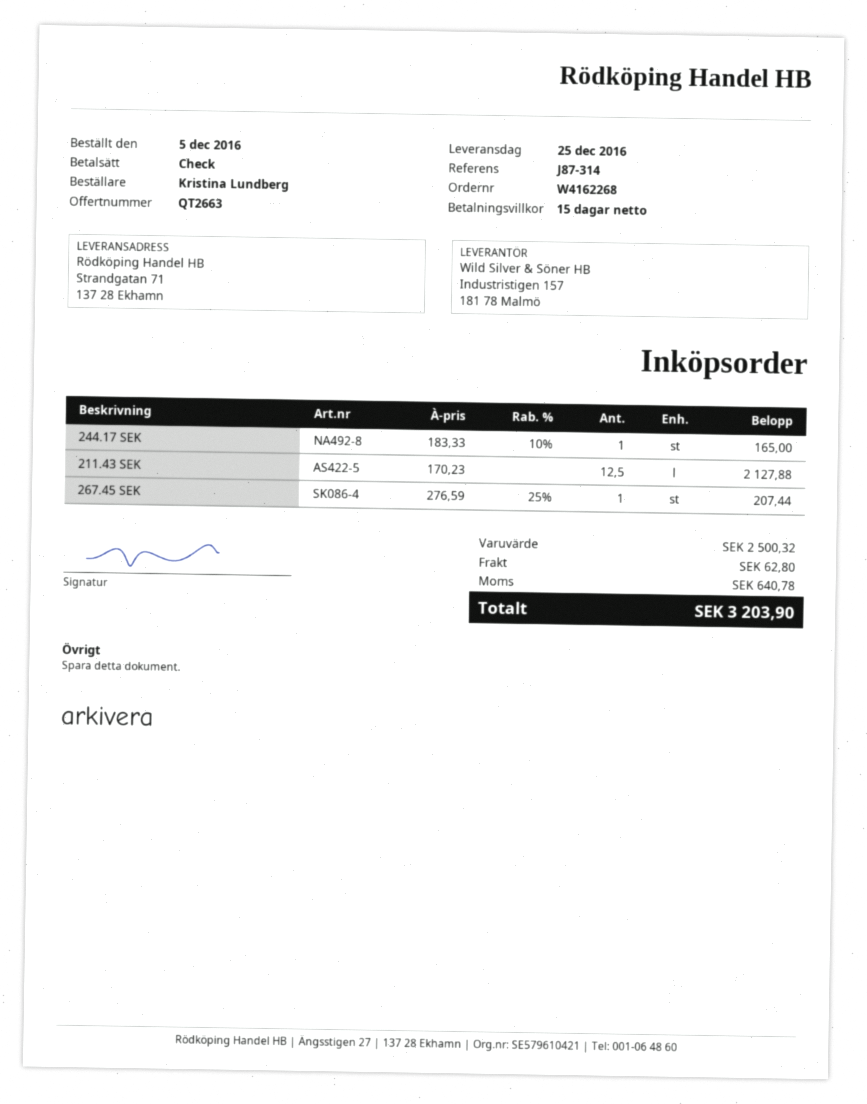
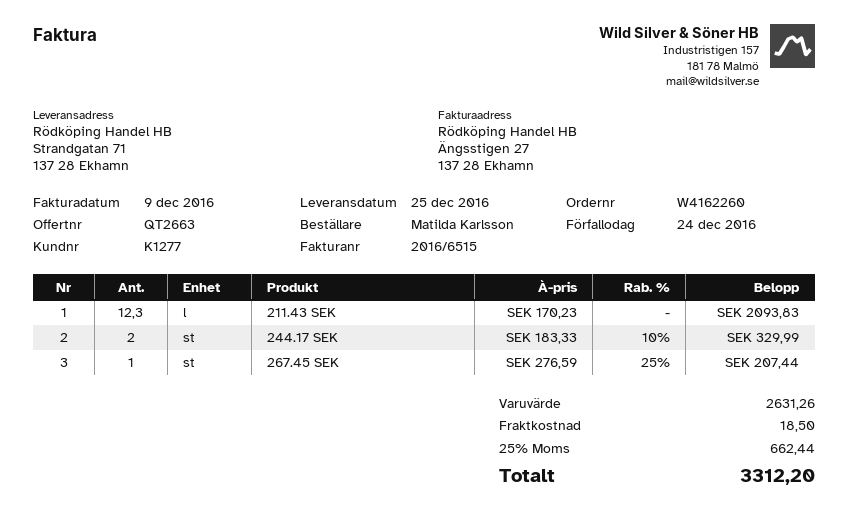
order number: W4162268 -> W4162260
ordered by: Kristina Lundberg -> Matilda Karlsson
244.17 SEK: 1 x 183.33 - 10% = 165.00 -> 2 x 183.33 - 10% = 329.99
211.43 SEK: 12.5 x 170.23 = 2127.88 -> 12.3 x 170.23 = 2093.83
subtotal: 2500.32 -> 2631.26
shipping: 62.80 -> 18.50
tax: 640.78 -> 662.44
total: 3203.90 -> 3312.20

